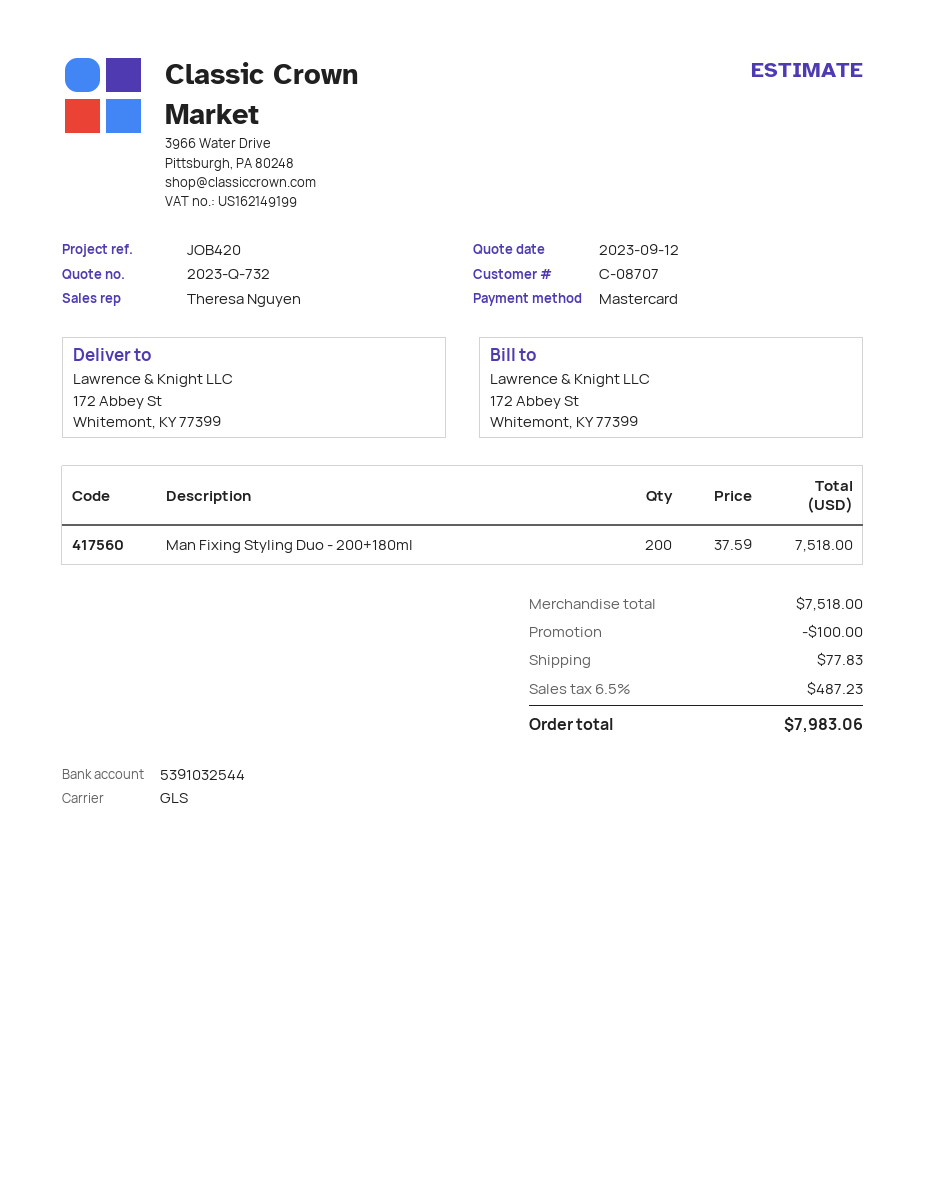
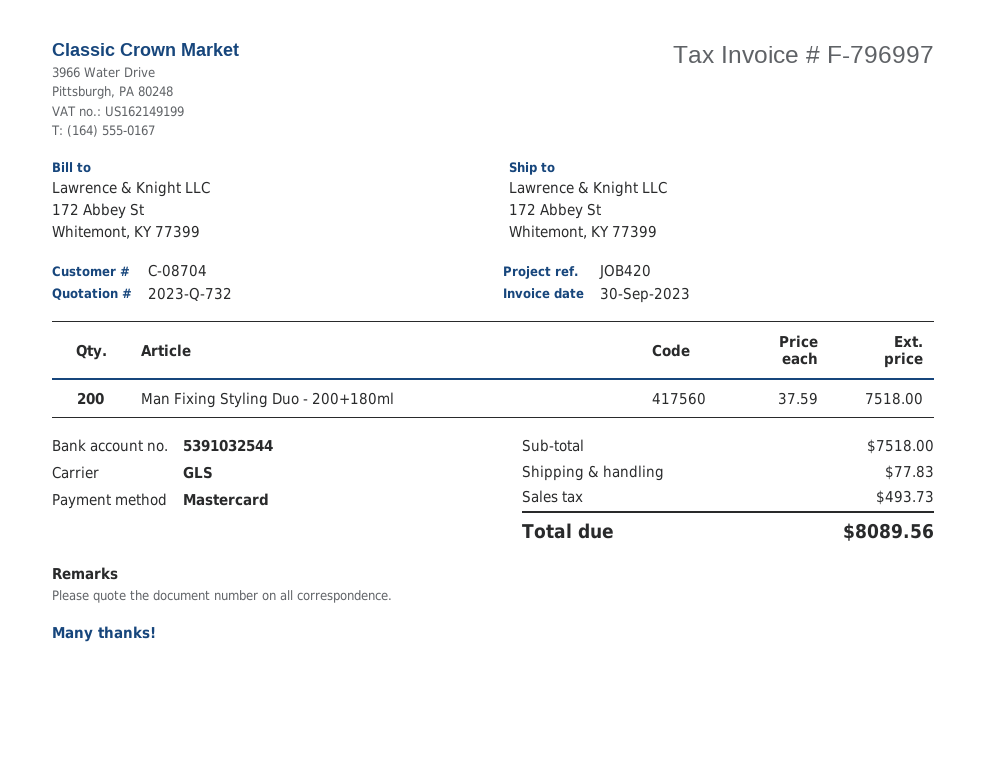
customer number: C-08707 -> C-08704
discount: 100.00 -> none
tax: 487.23 -> 493.73
total: 7983.06 -> 8089.56

